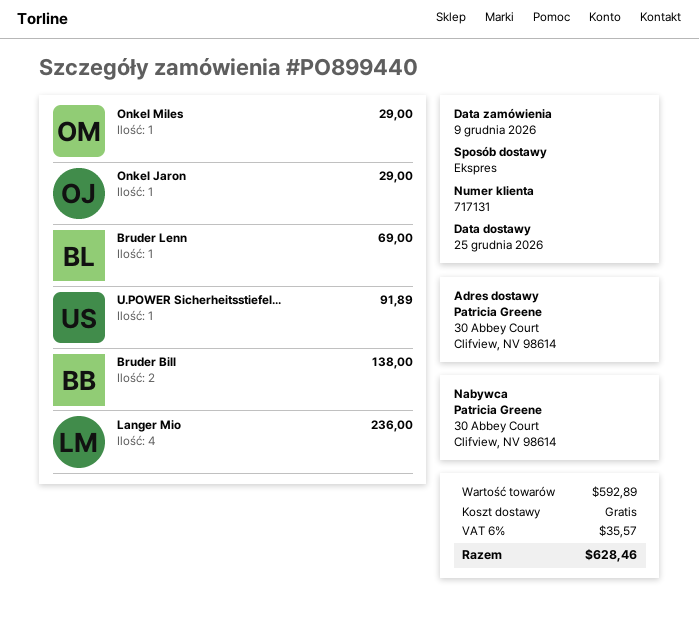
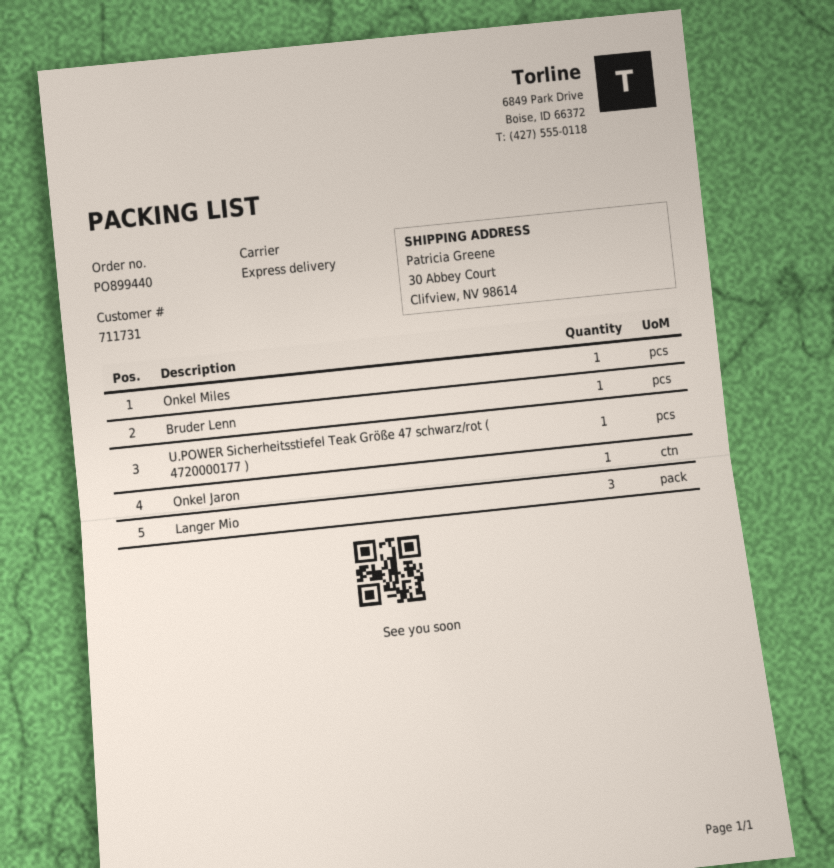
customer number: 717131 -> 711731
Bruder Bill: 2 -> none
Langer Mio: 4 -> 3

